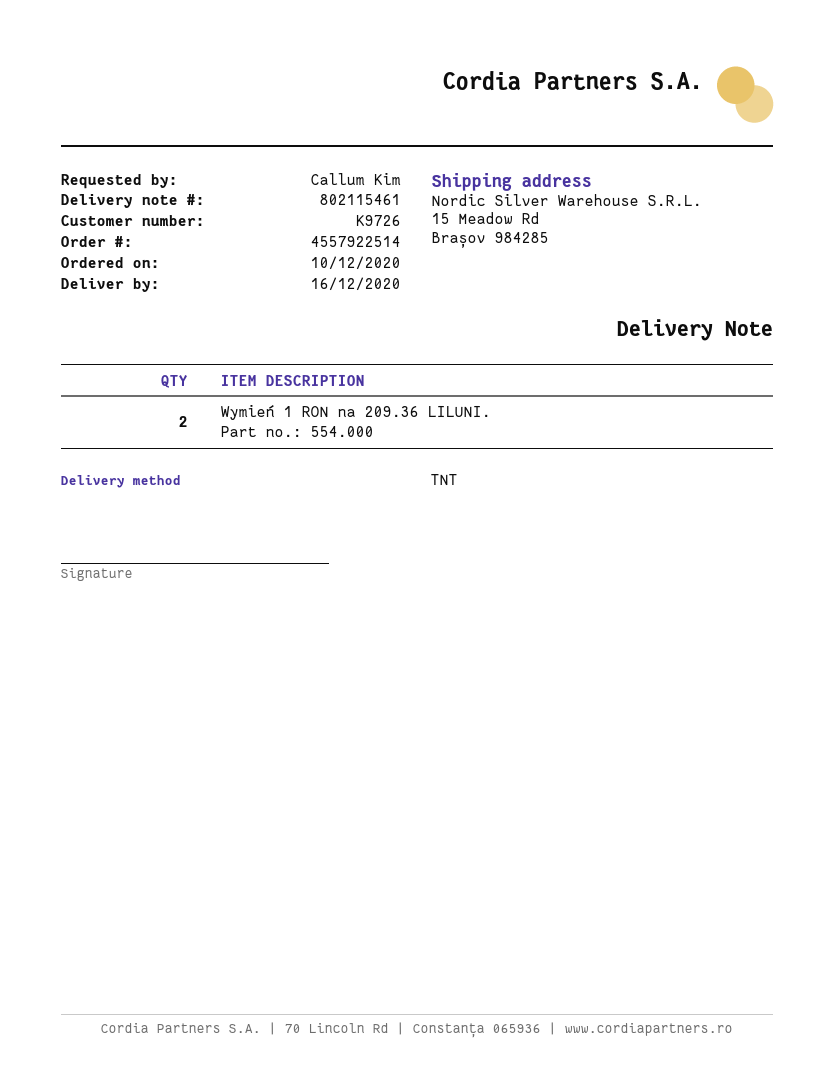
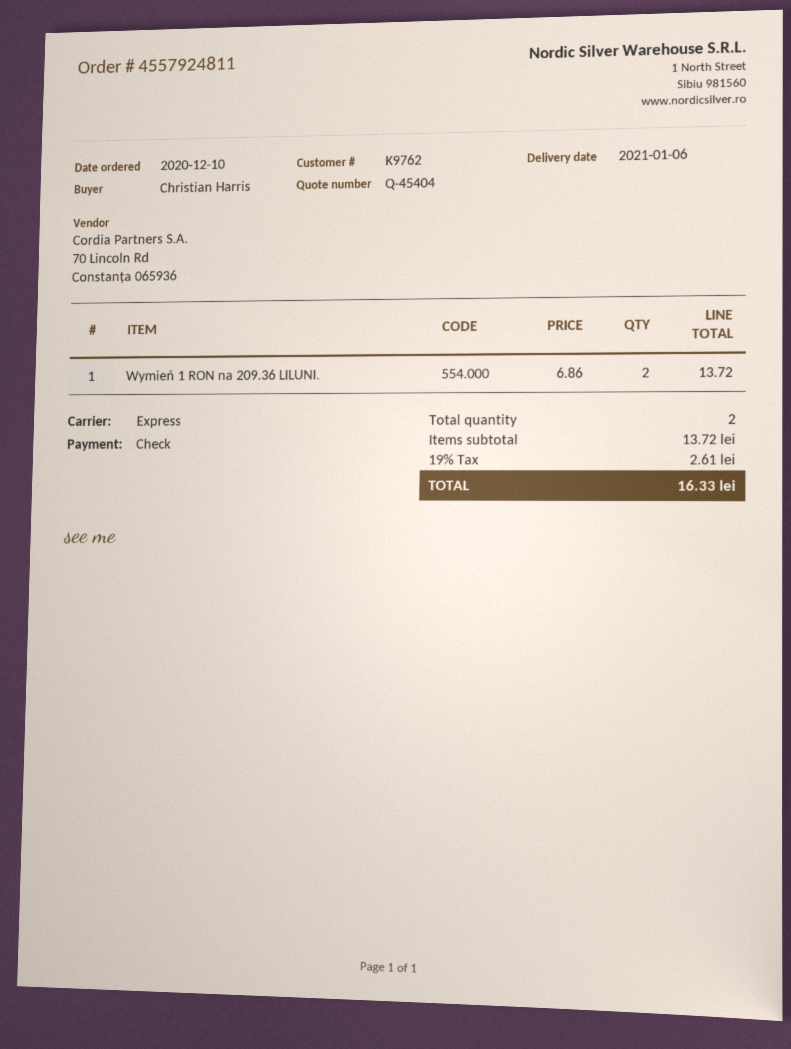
order number: 4557922514 -> 4557924811
delivery date: 2020-12-16 -> 2021-01-06
customer number: K9726 -> K9762
ordered by: Callum Kim -> Christian Harris
shipping method: TNT -> express

